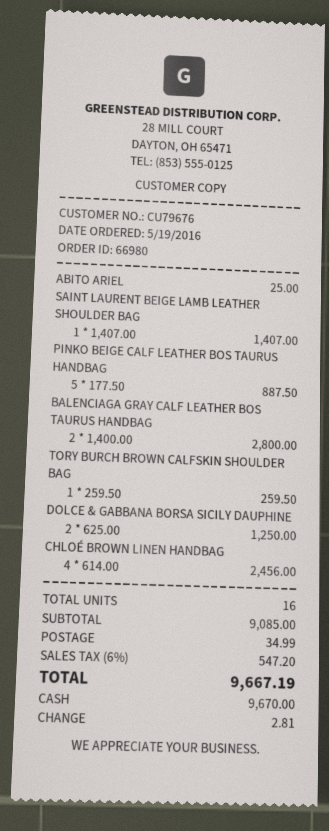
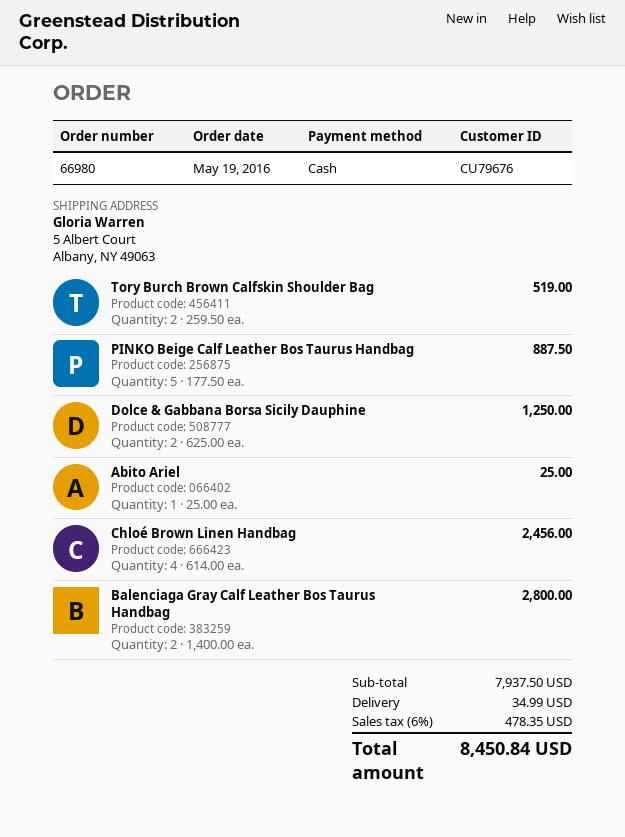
SAINT LAURENT BEIGE LAMB LEATHER SHOULDER BAG: 1 x 1407.00 = 1407.00 -> none
TORY BURCH BROWN CALFSKIN SHOULDER BAG: 1 x 259.50 = 259.50 -> 2 x 259.50 = 519.00
subtotal: 9085.00 -> 7937.50
tax: 6% = 547.20 -> 6% = 478.35
total: 9667.19 -> 8450.84

